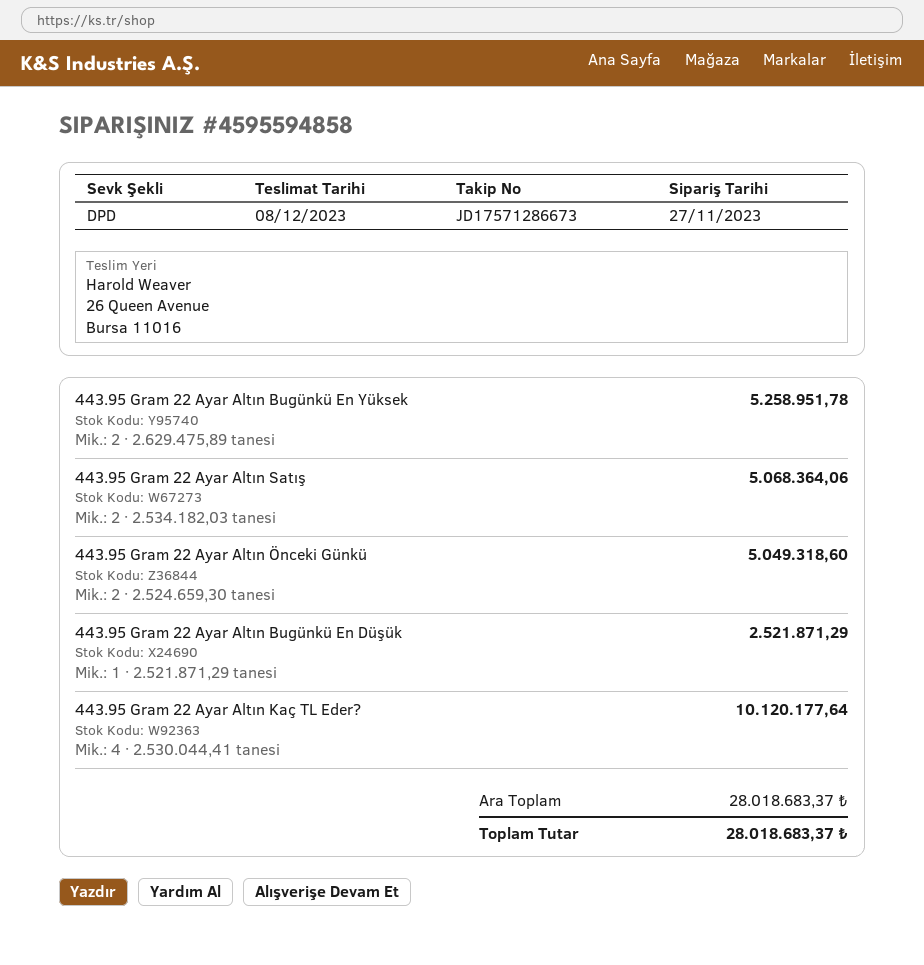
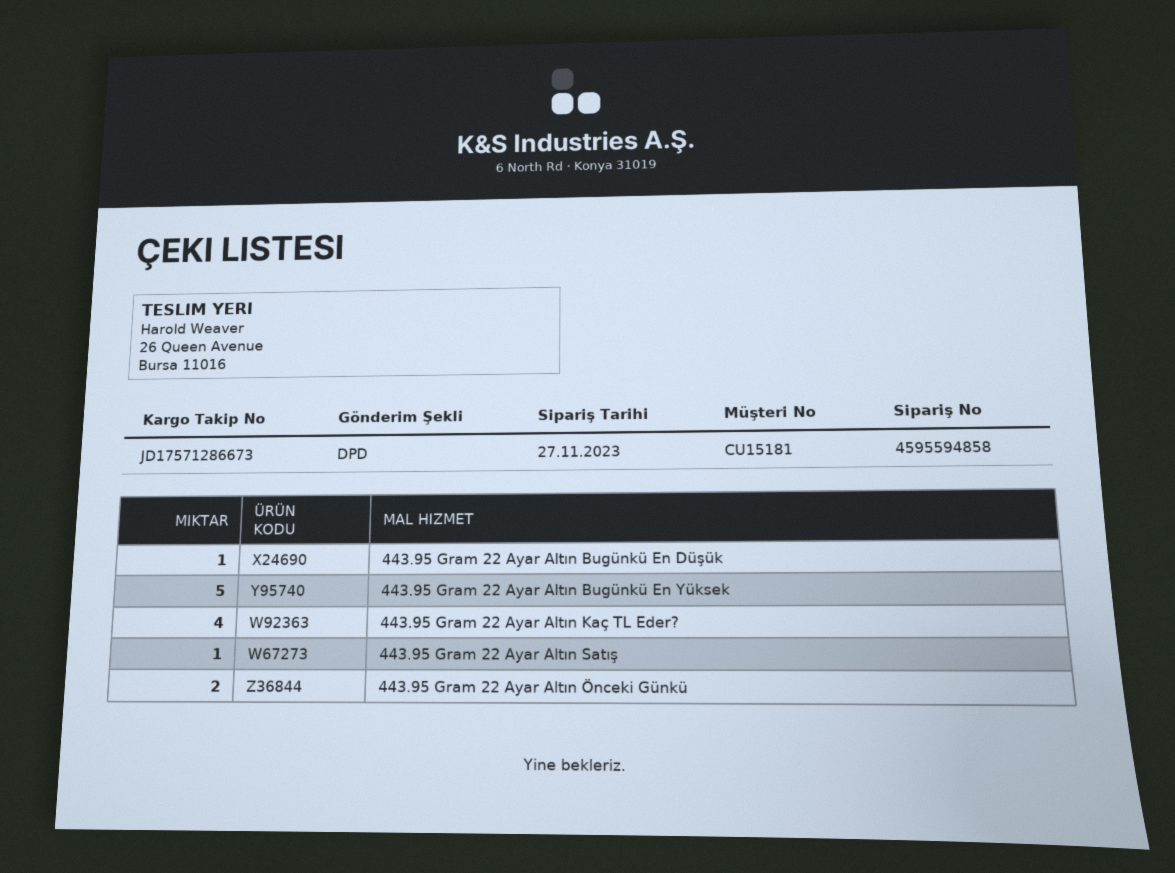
443.95 Gram 22 Ayar Altın Bugünkü En Yüksek: 2 -> 5
443.95 Gram 22 Ayar Altın Satış: 2 -> 1

